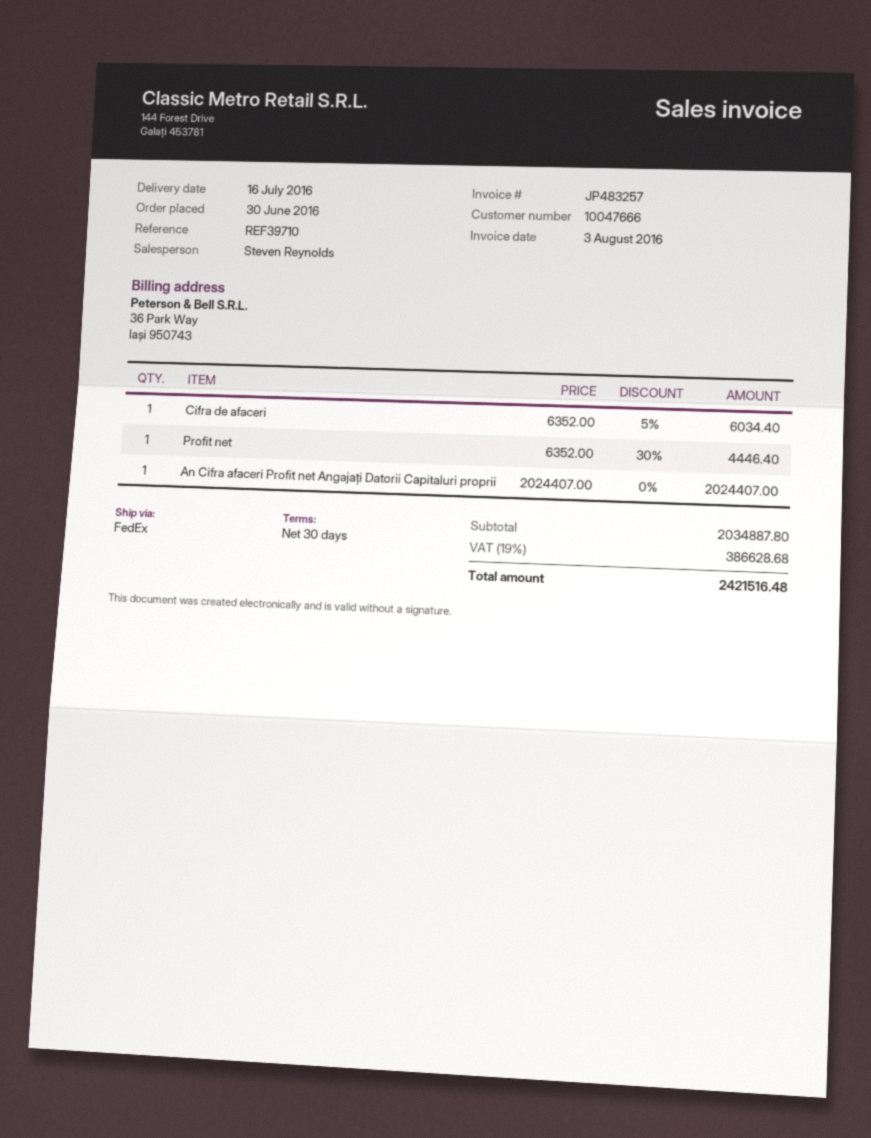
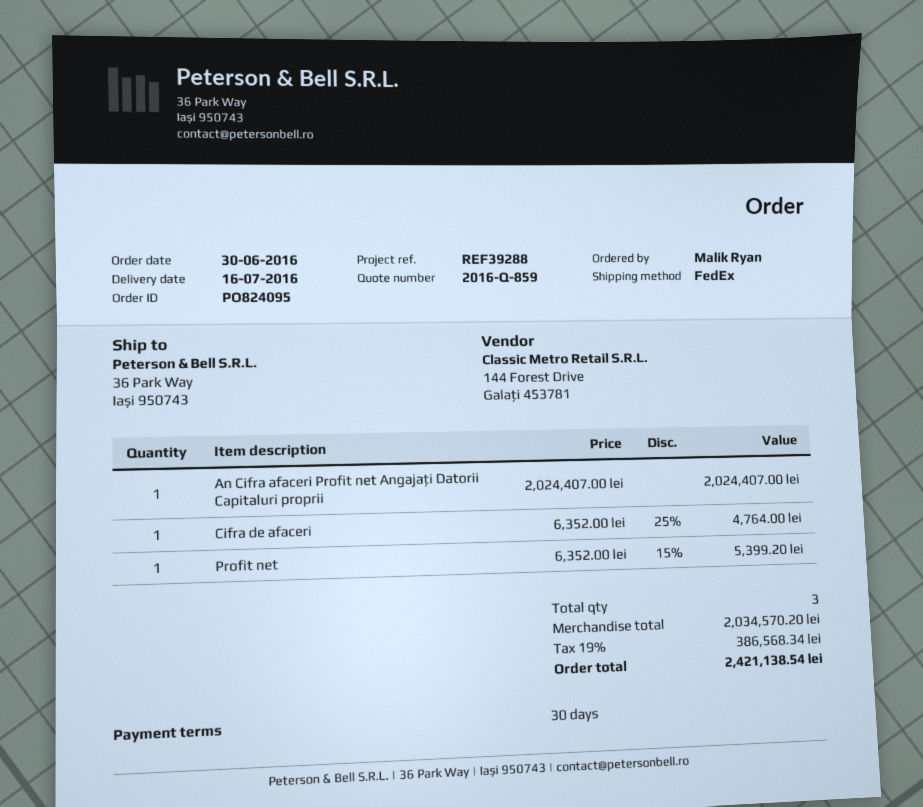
reference: REF39710 -> REF39288
Cifra de afaceri: 1 x 6352.00 - 5% = 6034.40 -> 1 x 6352.00 - 25% = 4764.00
Profit net: 1 x 6352.00 - 30% = 4446.40 -> 1 x 6352.00 - 15% = 5399.20
subtotal: 2034887.80 -> 2034570.20
tax: 19% = 386628.68 -> 19% = 386568.34
total: 2421516.48 -> 2421138.54

